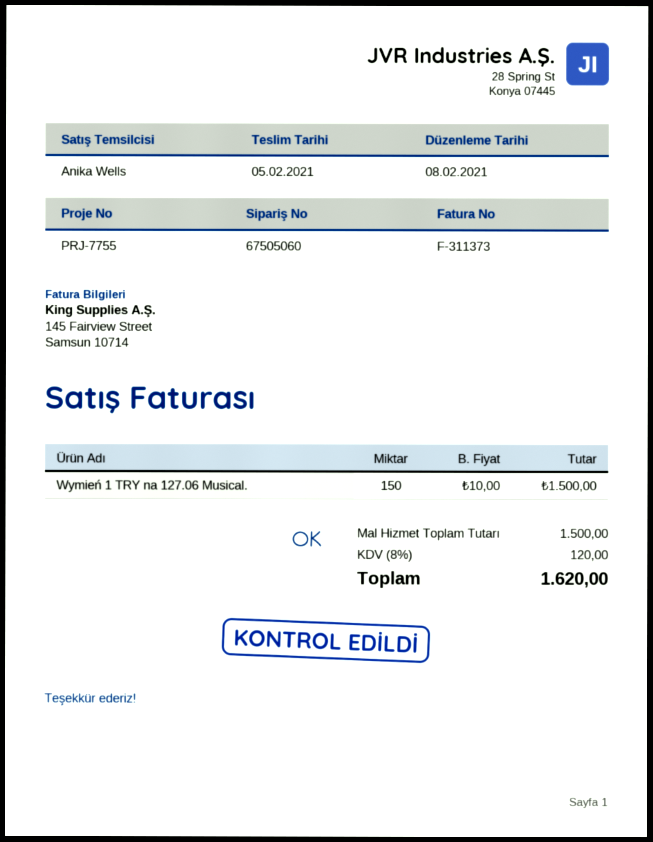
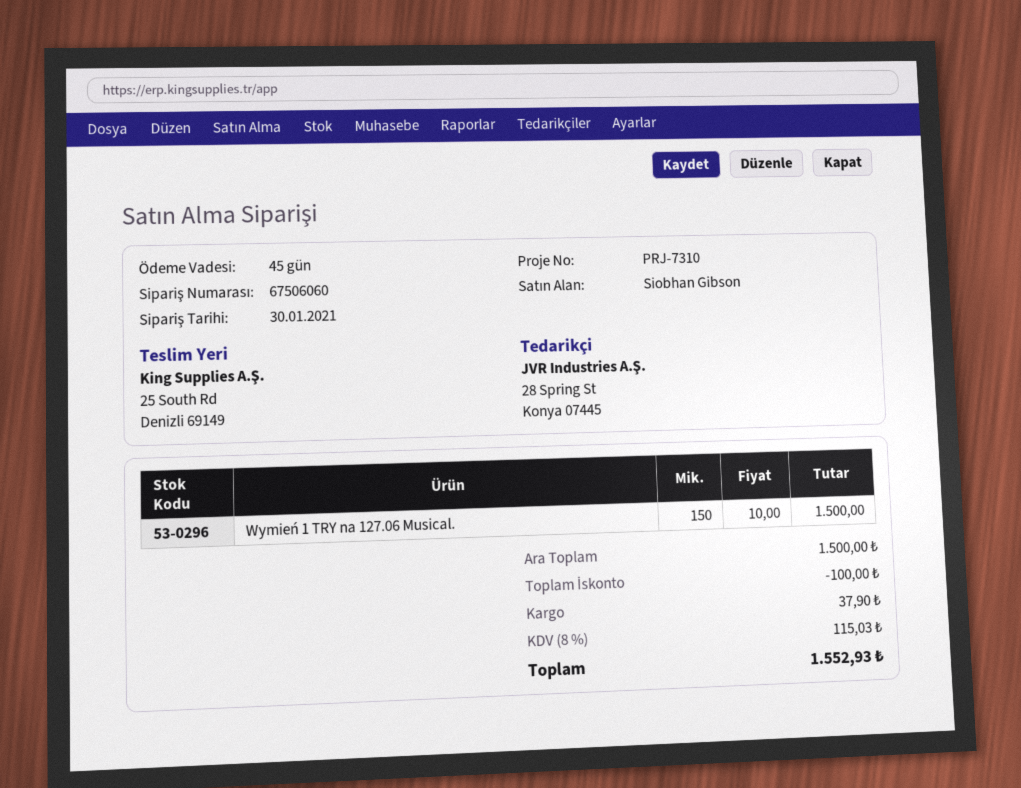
order number: 67505060 -> 67506060
reference: PRJ-7755 -> PRJ-7310
discount: none -> 100.00
shipping: none -> 37.90
tax: 8% = 120.00 -> 8% = 115.03
total: 1620.00 -> 1552.93

